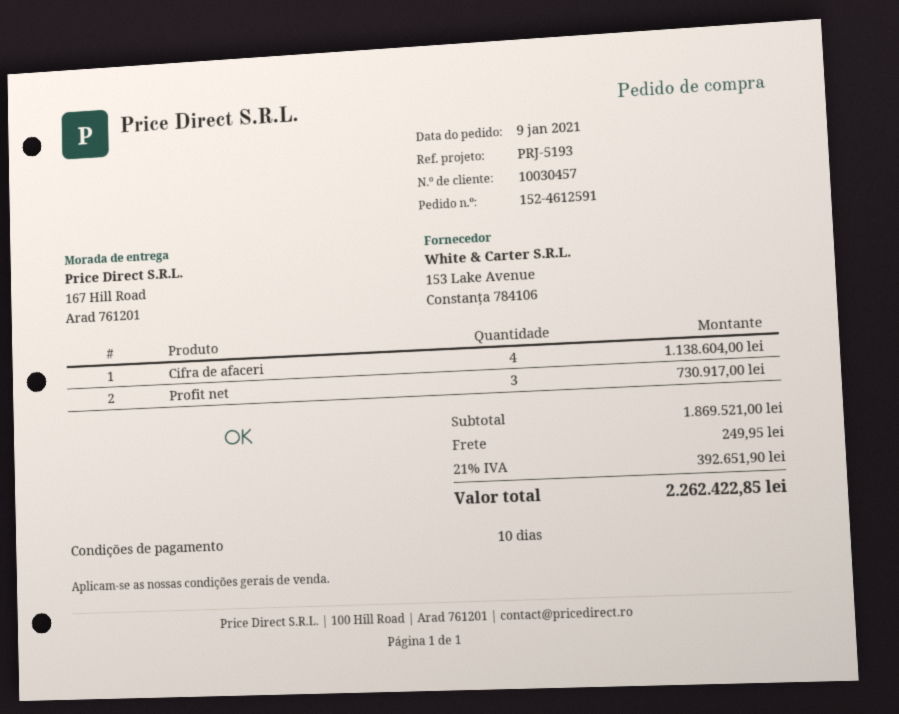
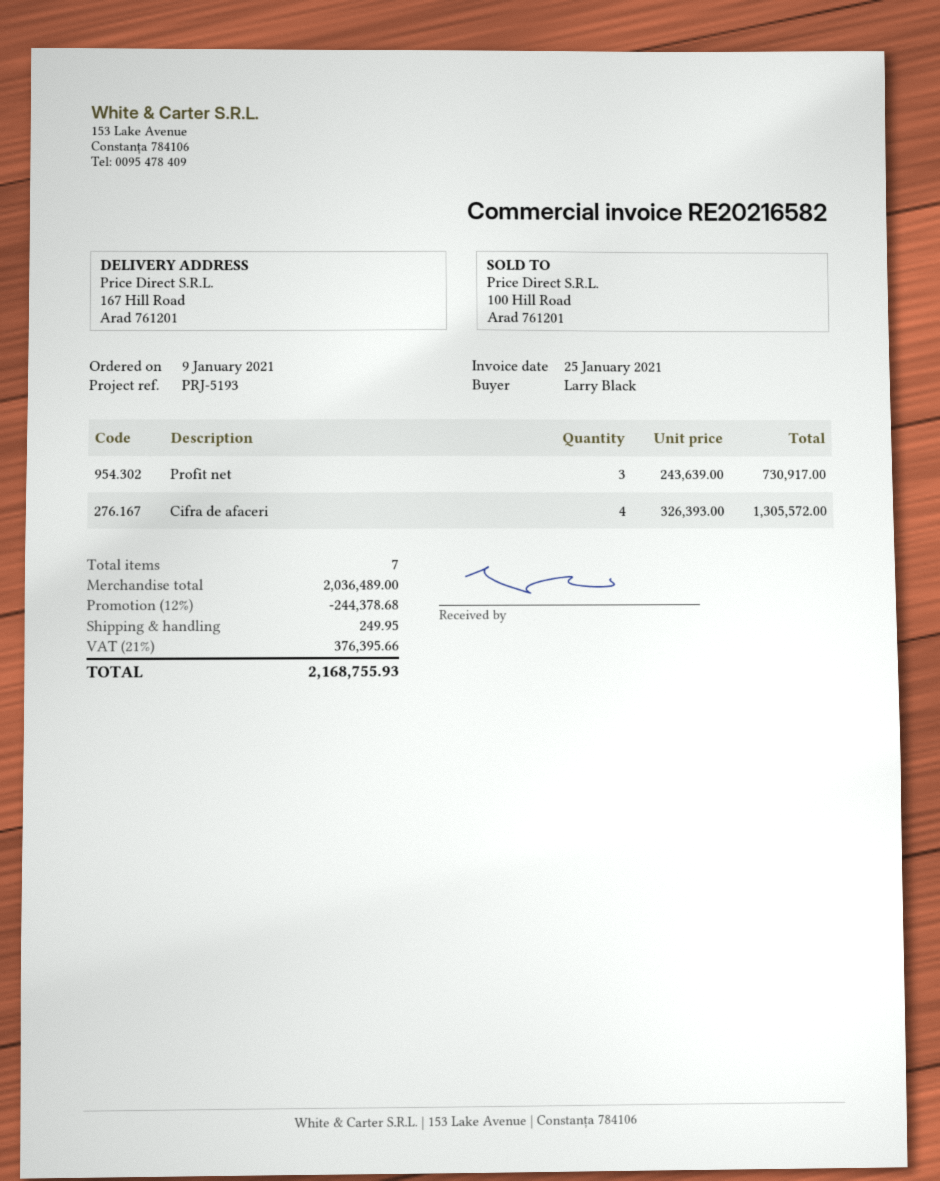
Cifra de afaceri: 4 for 1138604.00 -> 4 for 1305572.00
subtotal: 1869521.00 -> 2036489.00
discount: none -> 12% = 244378.68
tax: 21% = 392651.90 -> 21% = 376395.66
total: 2262422.85 -> 2168755.93

